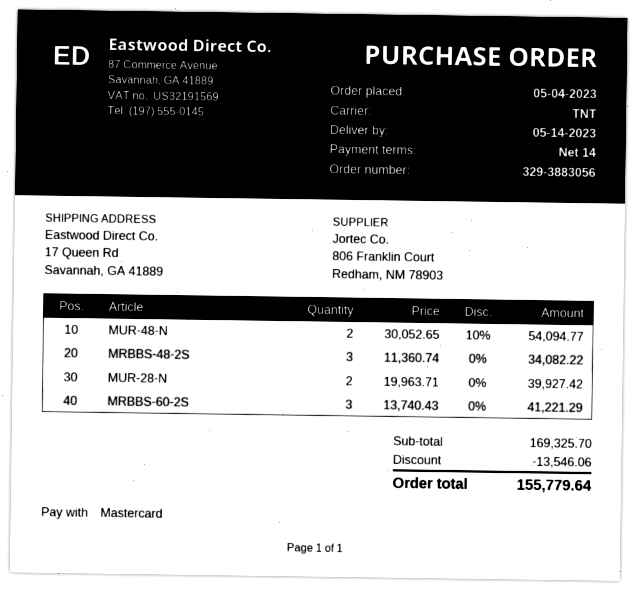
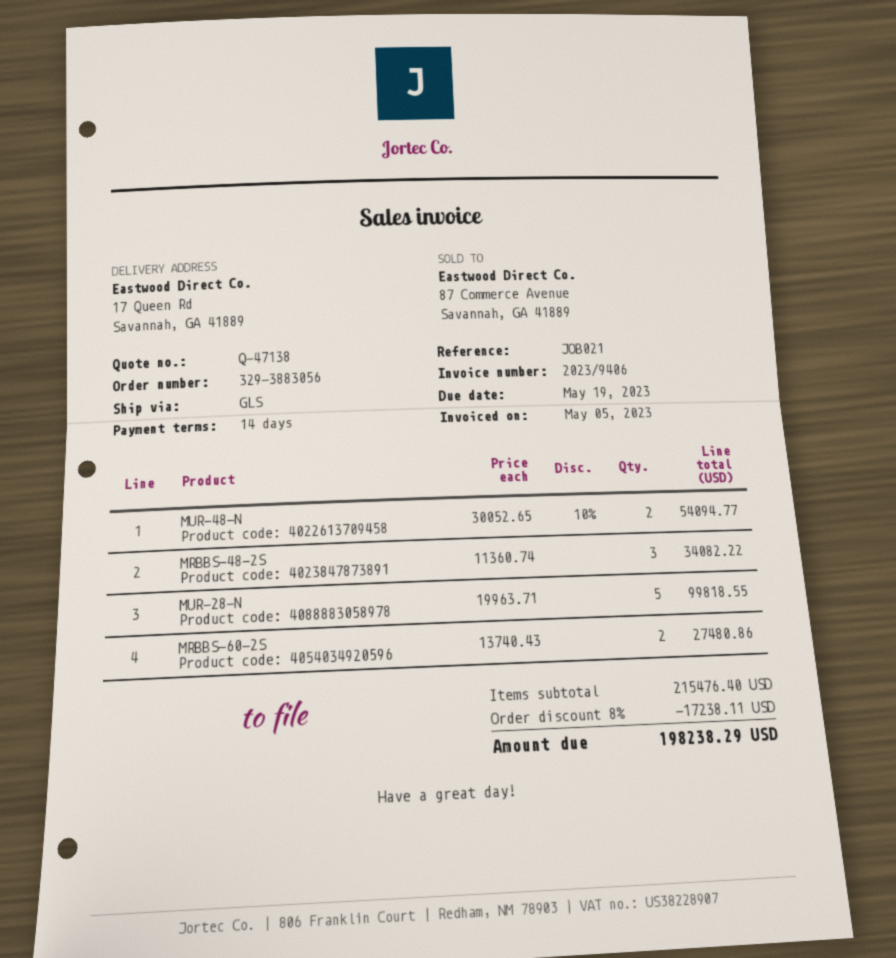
shipping method: TNT -> GLS
MUR-28-N: 2 x 19963.71 = 39927.42 -> 5 x 19963.71 = 99818.55
MRBBS-60-2S: 3 x 13740.43 = 41221.29 -> 2 x 13740.43 = 27480.86
subtotal: 169325.70 -> 215476.40
discount: 13546.06 -> 17238.11
total: 155779.64 -> 198238.29

